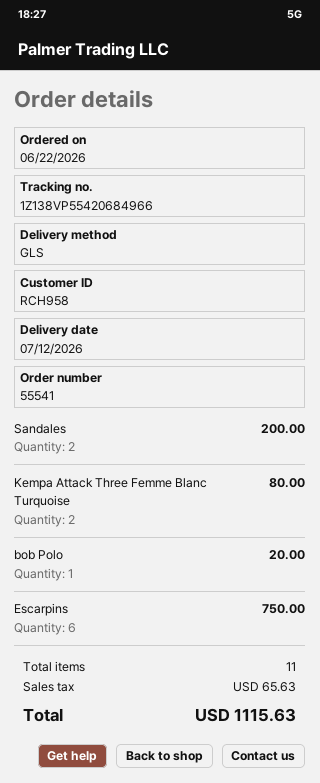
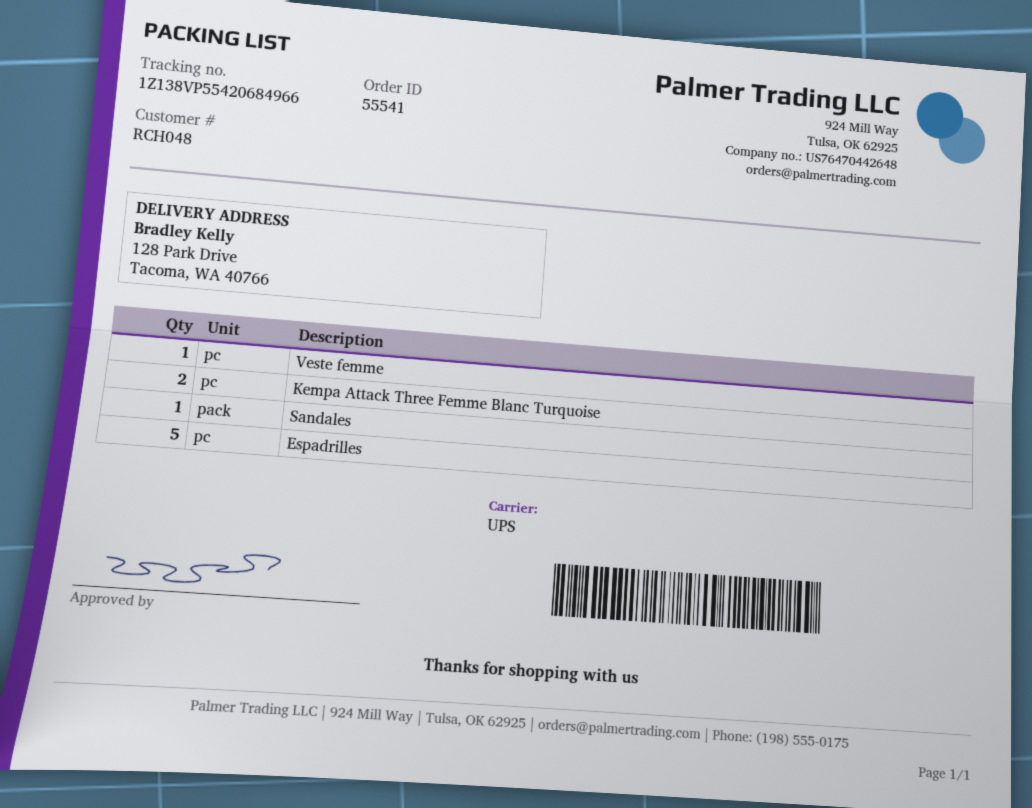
customer number: RCH958 -> RCH048
shipping method: GLS -> UPS
Sandales: 2 -> 1
bob Polo: 1 -> none
Escarpins: 6 -> none
Veste femme: none -> 1
Espadrilles: none -> 5

